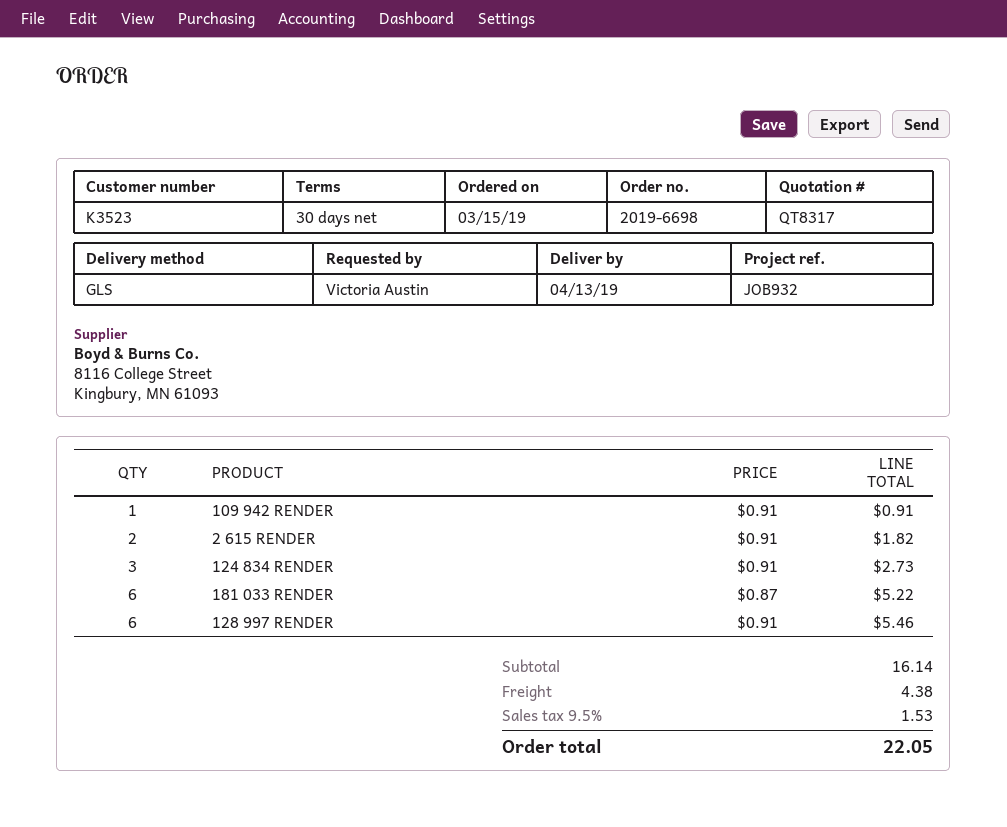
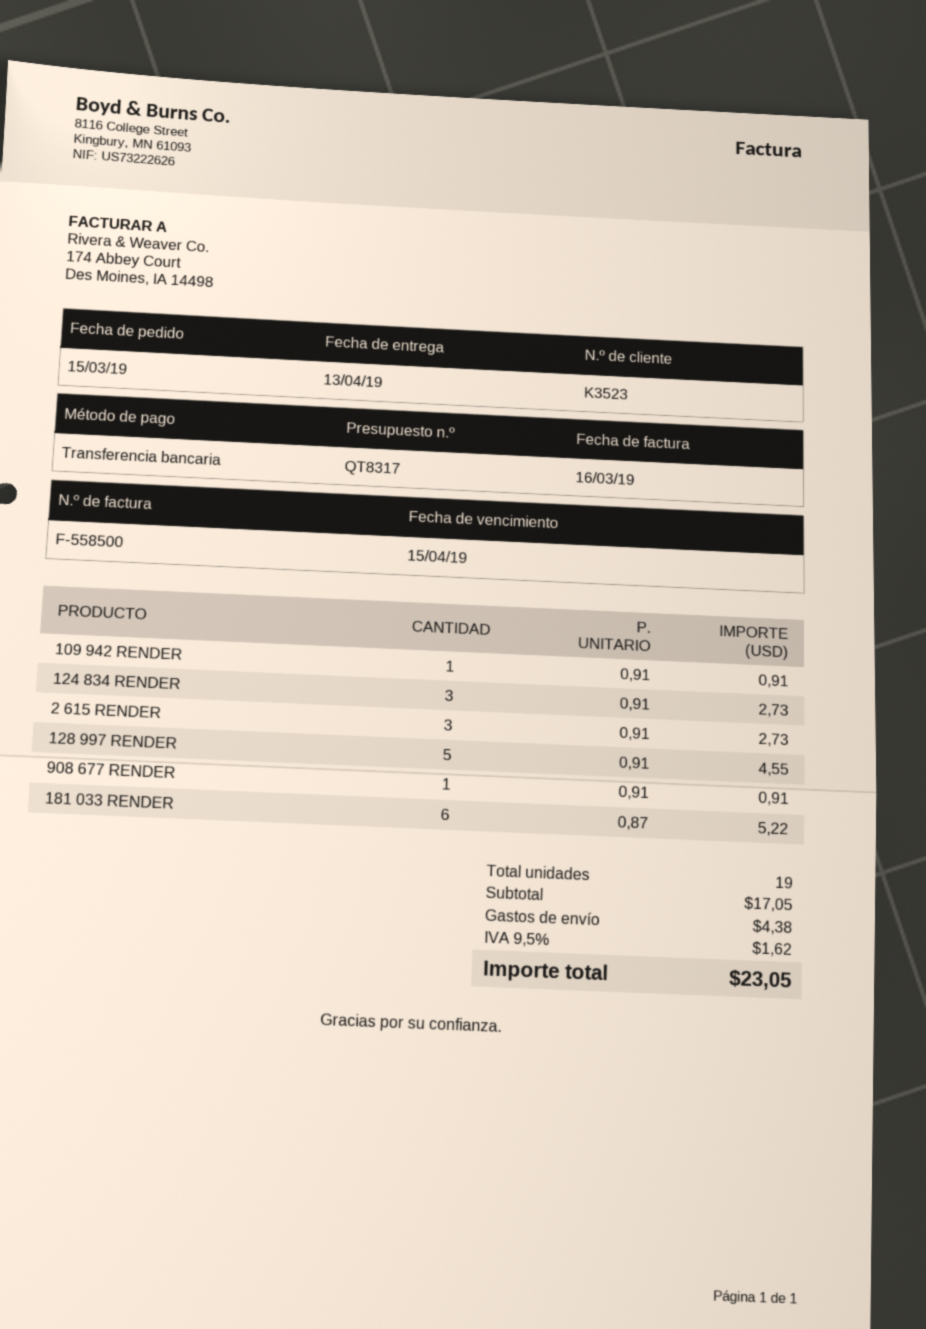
2 615 RENDER: 2 x 0.91 = 1.82 -> 3 x 0.91 = 2.73
128 997 RENDER: 6 x 0.91 = 5.46 -> 5 x 0.91 = 4.55
908 677 RENDER: none -> 1 x 0.91 = 0.91
subtotal: 16.14 -> 17.05
tax: 9.5% = 1.53 -> 9.5% = 1.62
total: 22.05 -> 23.05

